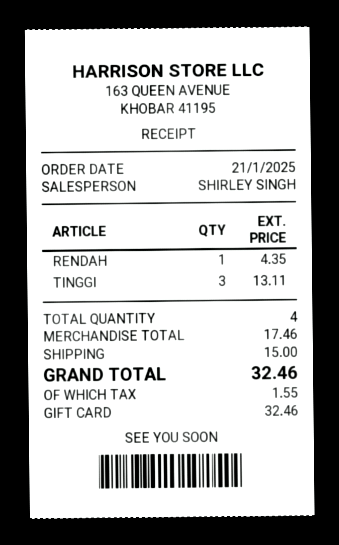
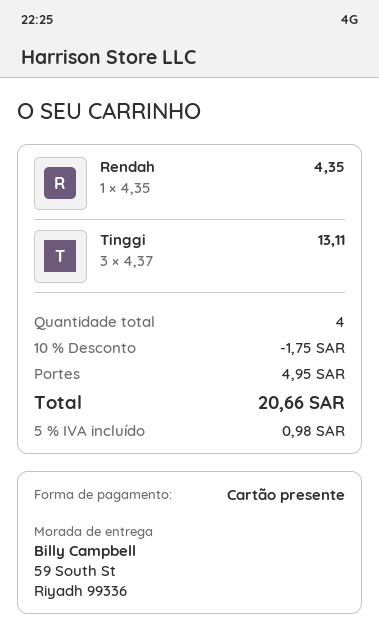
discount: none -> 10% = 1.75
shipping: 15.00 -> 4.95
tax: 1.55 -> 0.98
total: 32.46 -> 20.66

